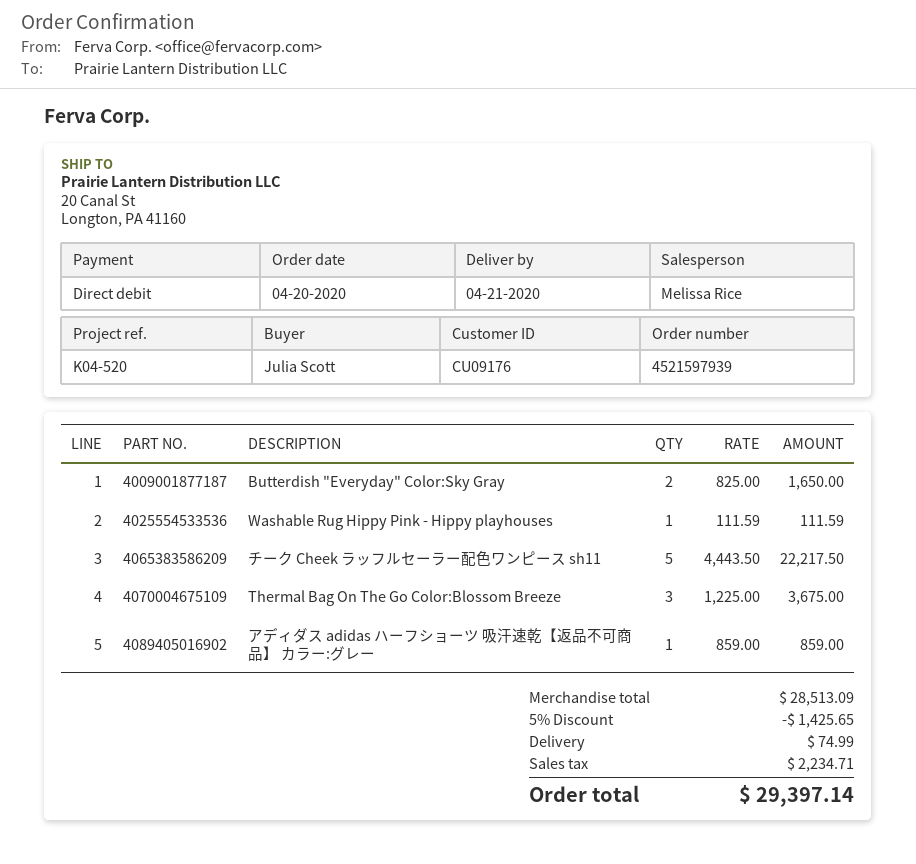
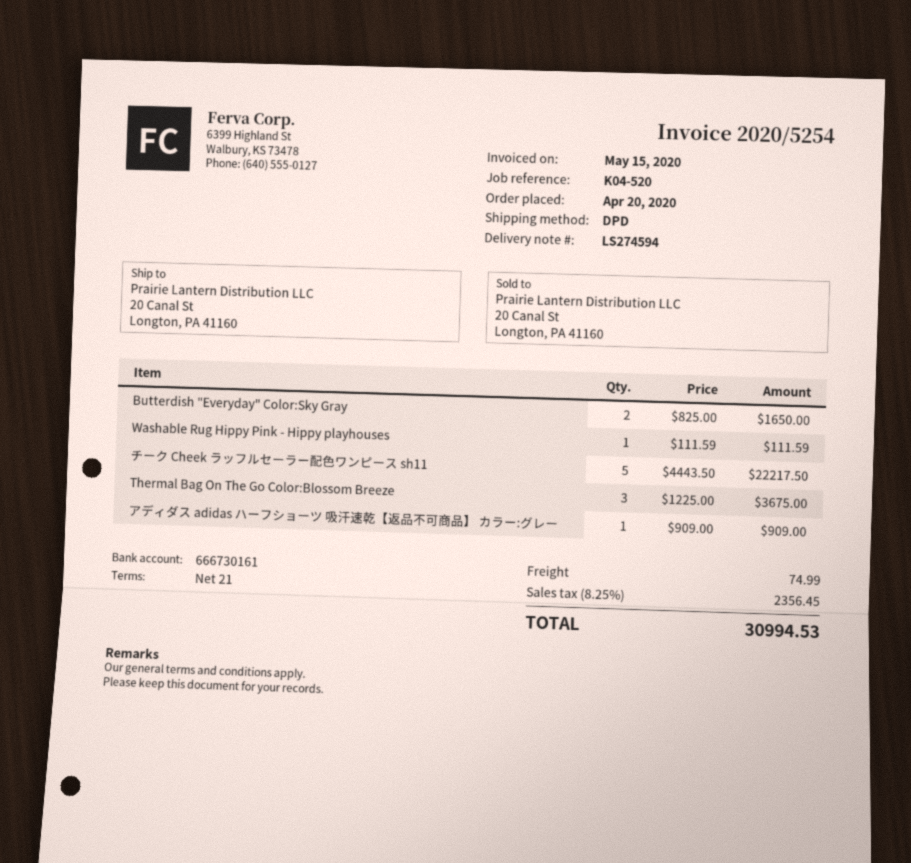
アディダス adidas ハーフショーツ 吸汗速乾【返品不可商品】 カラー:グレー: 1 x 859.00 = 859.00 -> 1 x 909.00 = 909.00
discount: 5% = 1425.65 -> none
tax: 2234.71 -> 2356.45
total: 29397.14 -> 30994.53

